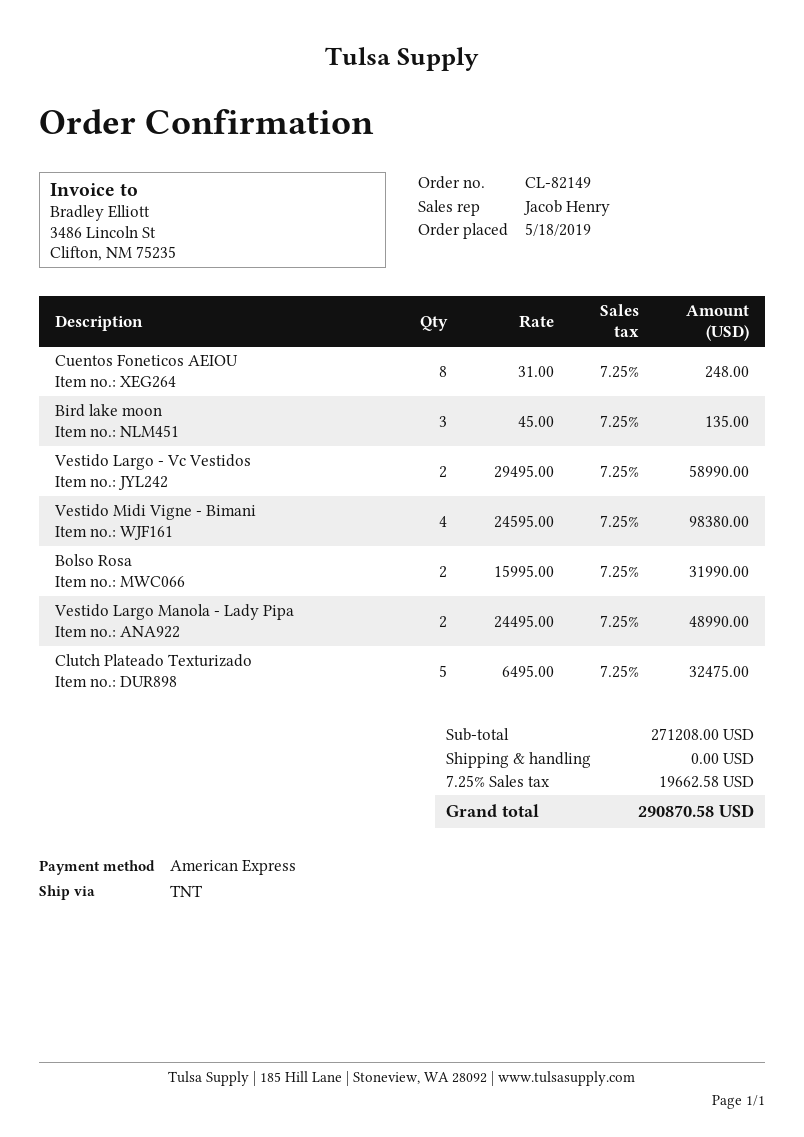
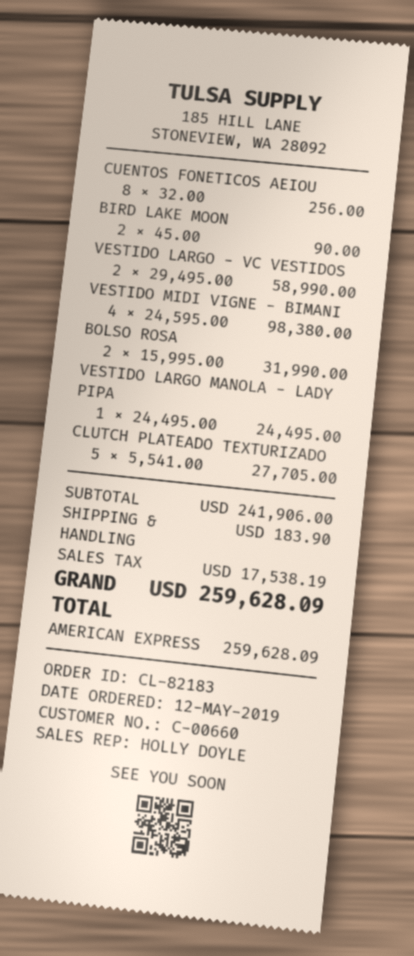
order number: CL-82149 -> CL-82183
order date: 2019-05-18 -> 2019-05-12
sales rep: Jacob Henry -> HOLLY DOYLE
Cuentos Foneticos AEIOU: 8 x 31.00 = 248.00 -> 8 x 32.00 = 256.00
Bird lake moon: 3 x 45.00 = 135.00 -> 2 x 45.00 = 90.00
Vestido Largo Manola - Lady Pipa: 2 x 24495.00 = 48990.00 -> 1 x 24495.00 = 24495.00
Clutch Plateado Texturizado: 5 x 6495.00 = 32475.00 -> 5 x 5541.00 = 27705.00
subtotal: 271208.00 -> 241906.00
shipping: 0.00 -> 183.90
tax: 19662.58 -> 17538.19
total: 290870.58 -> 259628.09

